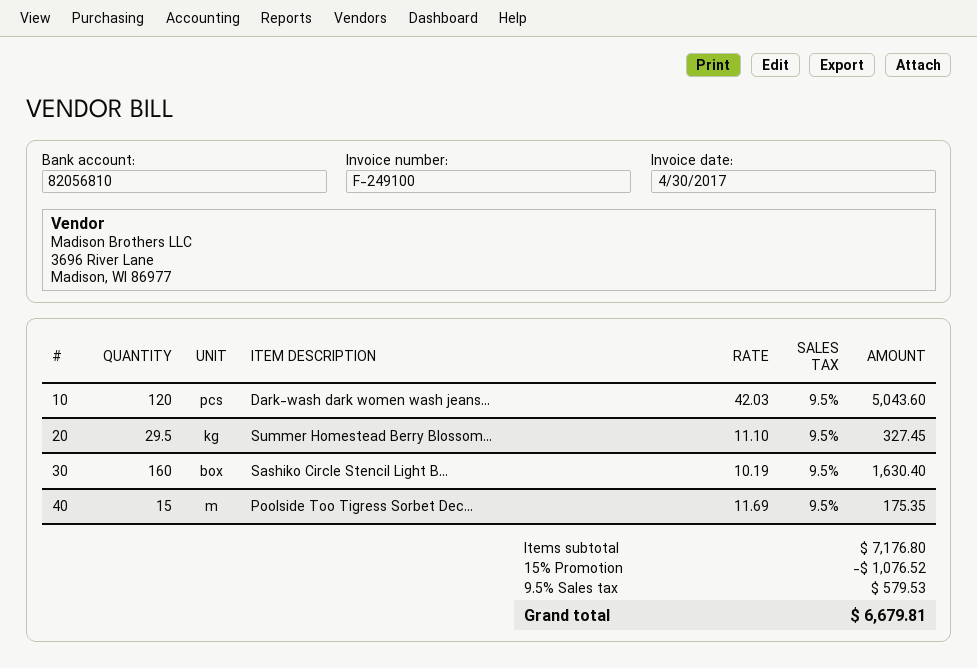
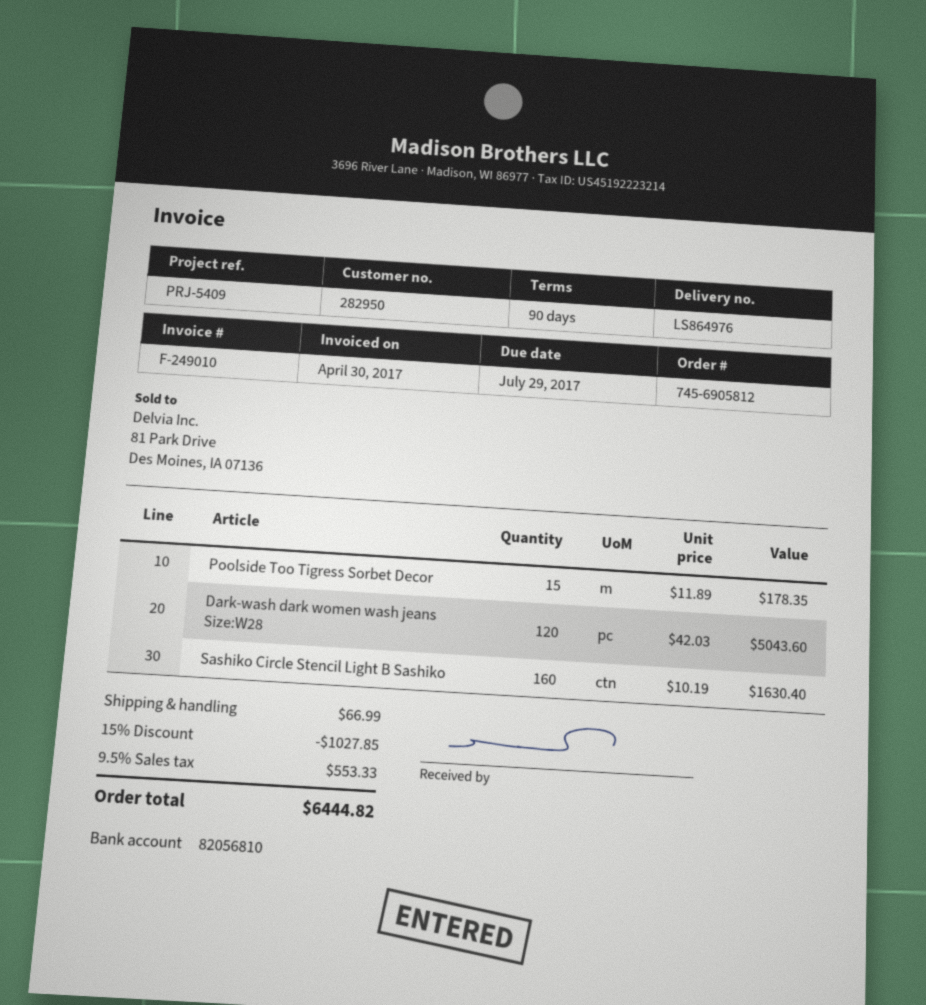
invoice number: F-249100 -> F-249010
Summer Homestead Berry Blossom...: 29.5 x 11.10 = 327.45 -> none
Poolside Too Tigress Sorbet Dec...: 15 x 11.69 = 175.35 -> 15 x 11.89 = 178.35
discount: 15% = 1076.52 -> 15% = 1027.85
shipping: none -> 66.99
tax: 9.5% = 579.53 -> 9.5% = 553.33
total: 6679.81 -> 6444.82

